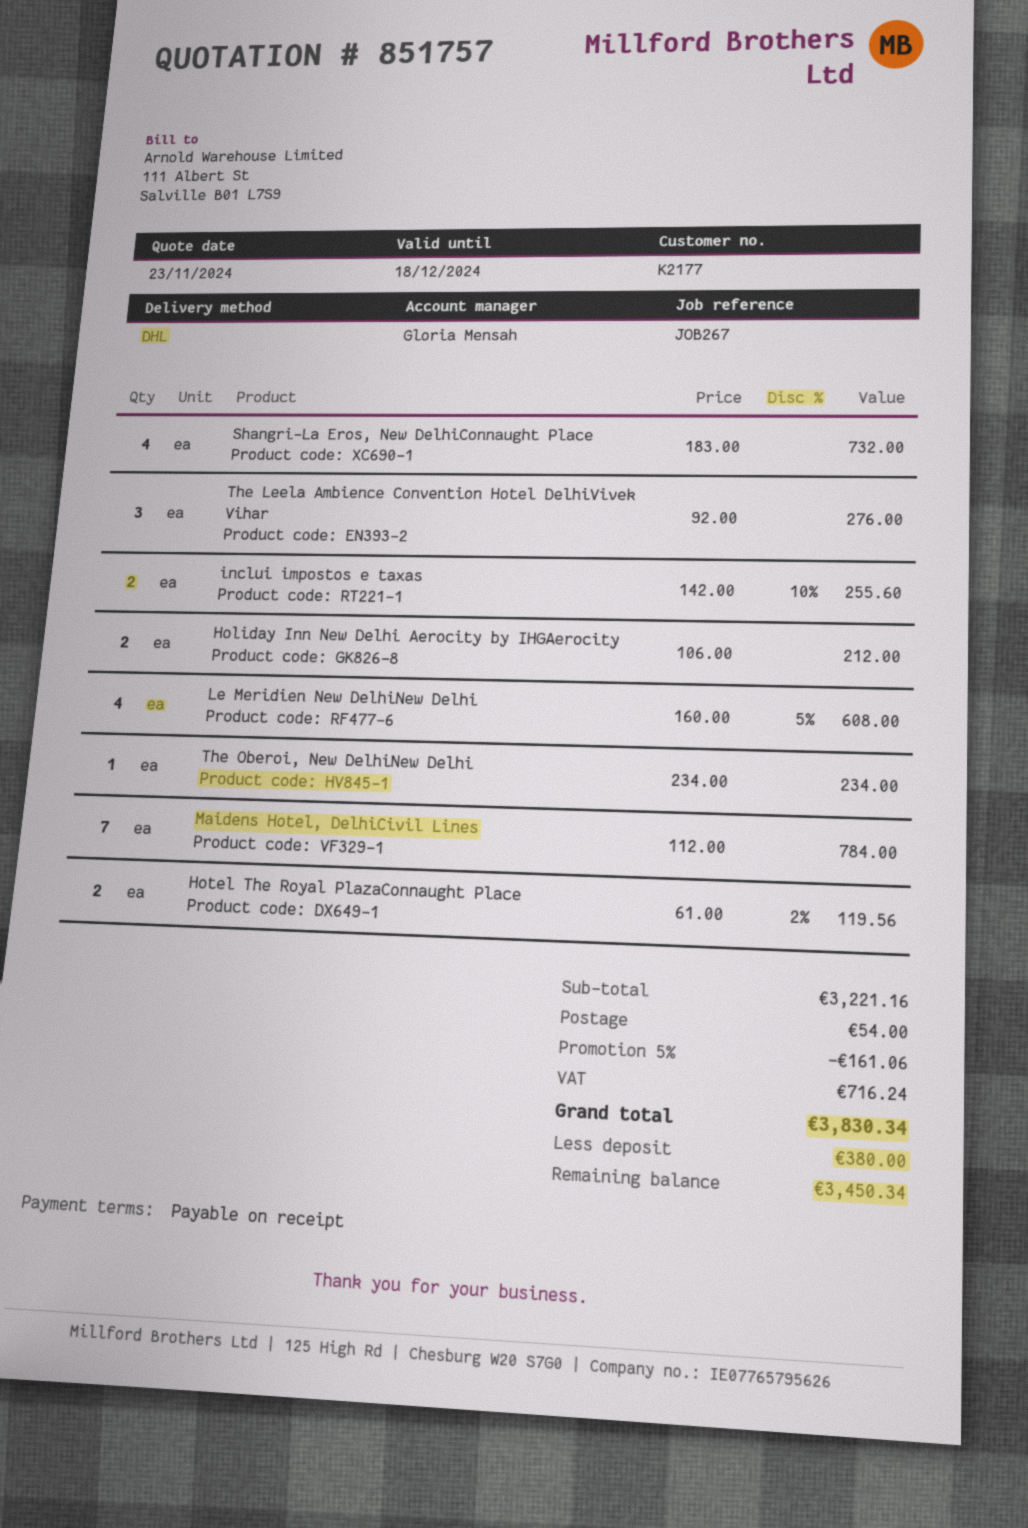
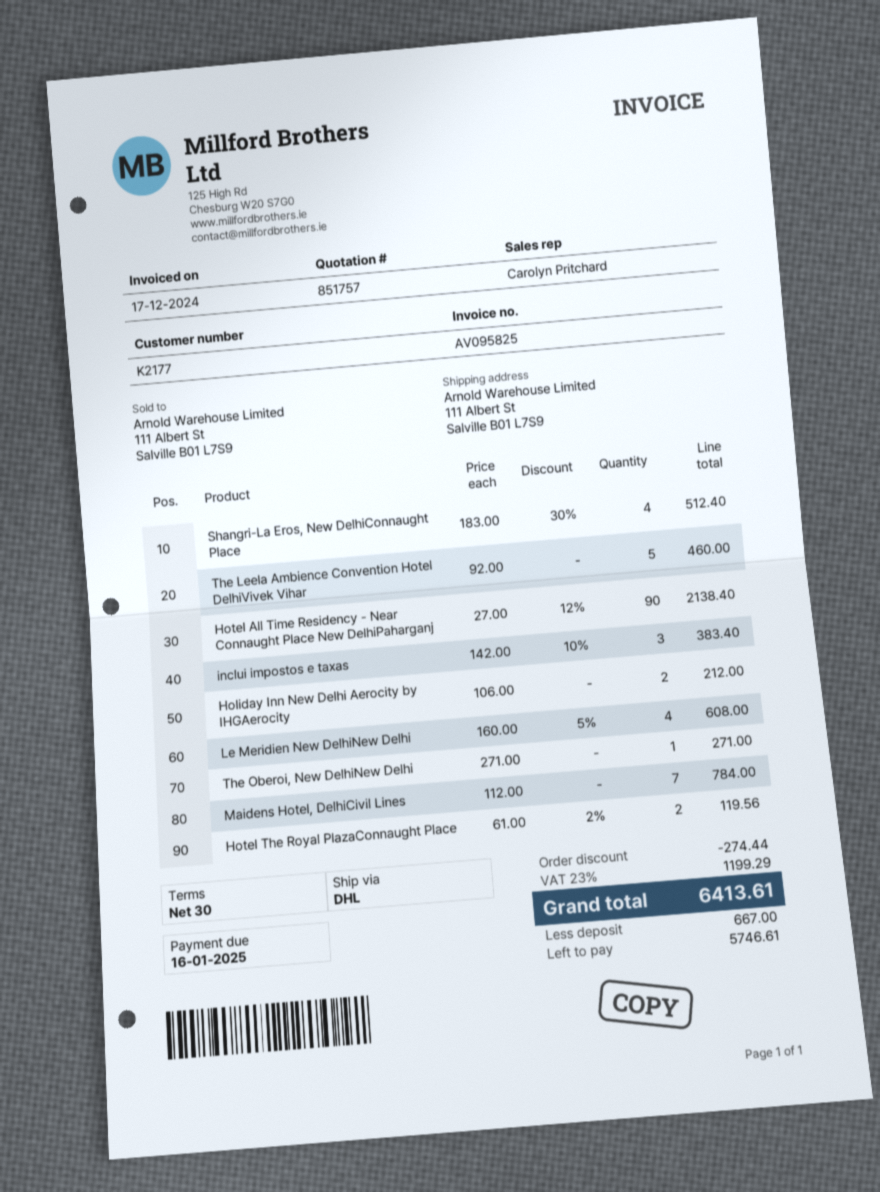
payment terms: on receipt -> 30 days
sales rep: Gloria Mensah -> Carolyn Pritchard
Shangri-La Eros, New DelhiConnaught Place: 4 x 183.00 = 732.00 -> 4 x 183.00 - 30% = 512.40
The Leela Ambience Convention Hotel DelhiVivek Vihar: 3 x 92.00 = 276.00 -> 5 x 92.00 = 460.00
inclui impostos e taxas: 2 x 142.00 - 10% = 255.60 -> 3 x 142.00 - 10% = 383.40
The Oberoi, New DelhiNew Delhi: 1 x 234.00 = 234.00 -> 1 x 271.00 = 271.00
Hotel All Time Residency - Near Connaught Place New DelhiPaharganj: none -> 90 x 27.00 - 12% = 2138.40
discount: 161.06 -> 274.44
shipping: 54.00 -> none
tax: 716.24 -> 1199.29
total: 3830.34 -> 6413.61
deposit: 380.00 -> 667.00
balance: 3450.34 -> 5746.61

